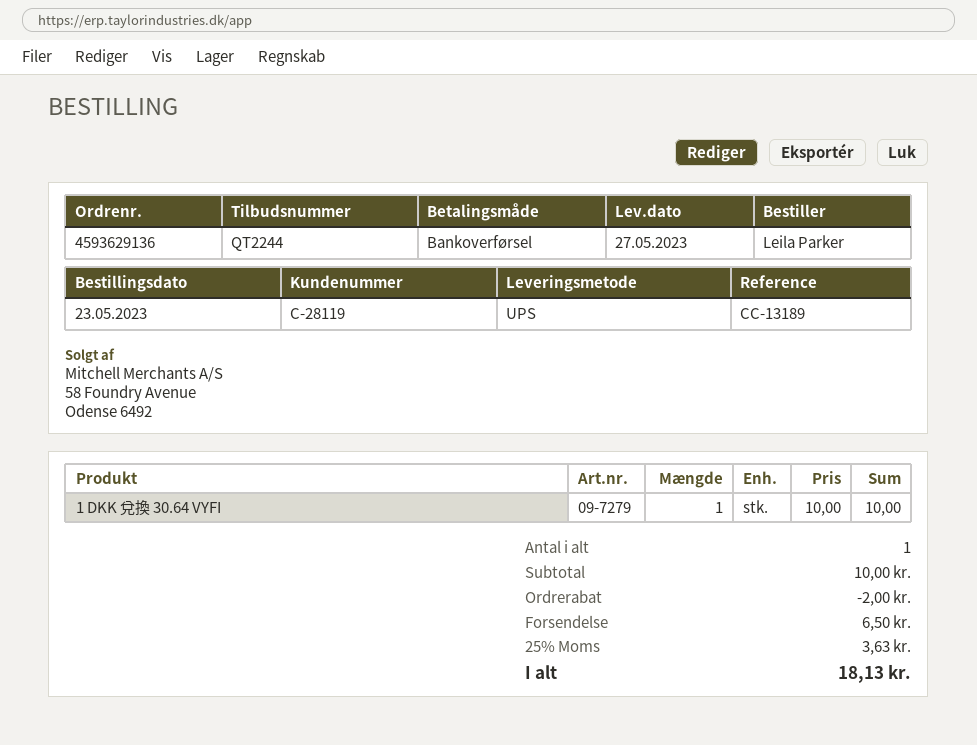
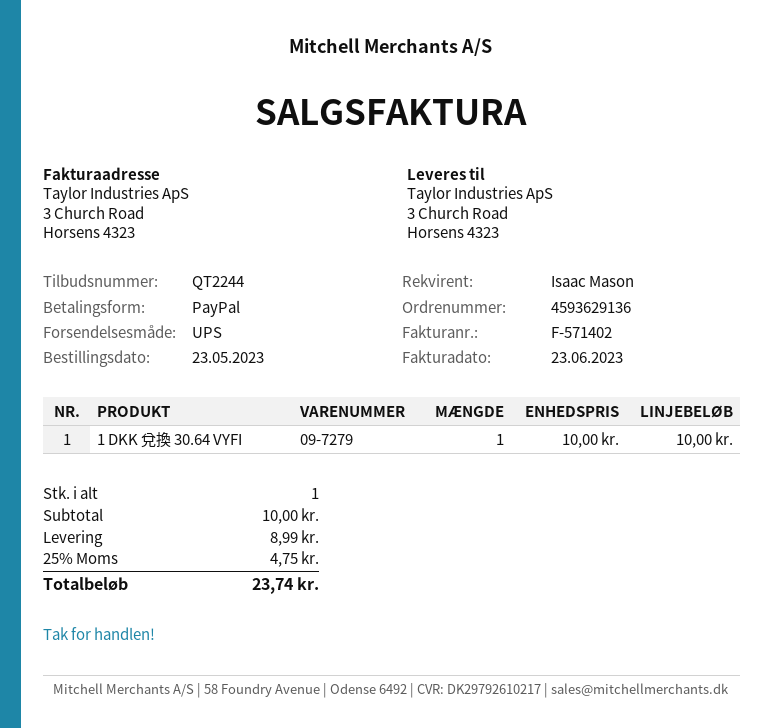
ordered by: Leila Parker -> Isaac Mason
payment method: bank transfer -> PayPal
discount: 2.00 -> none
shipping: 6.50 -> 8.99
tax: 25% = 3.63 -> 25% = 4.75
total: 18.13 -> 23.74

